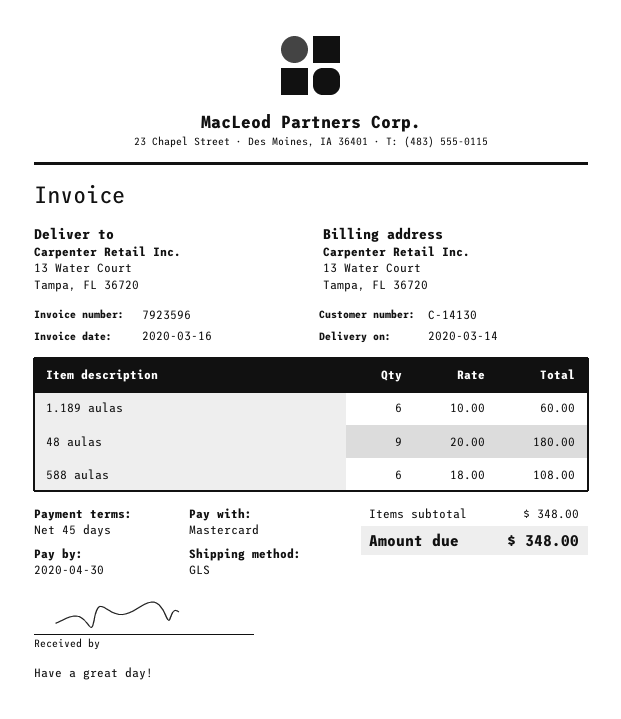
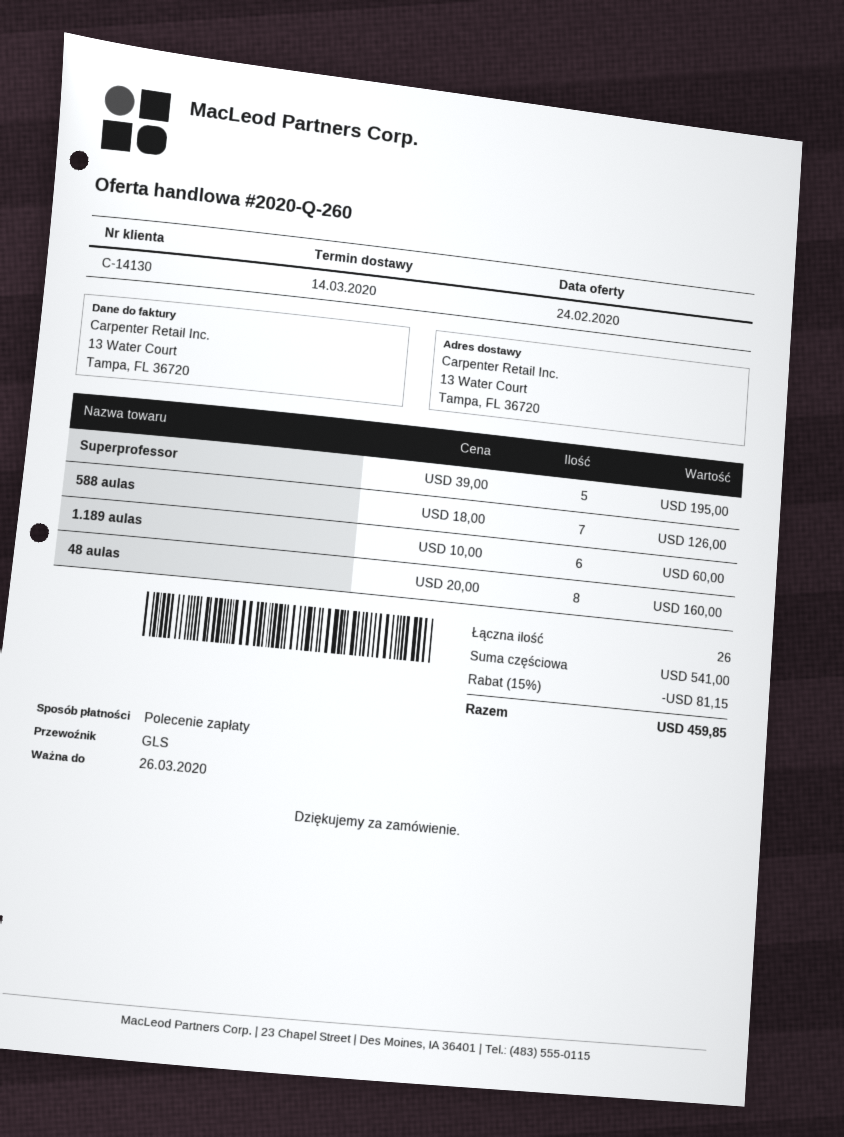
payment method: Mastercard -> direct debit
48 aulas: 9 x 20.00 = 180.00 -> 8 x 20.00 = 160.00
588 aulas: 6 x 18.00 = 108.00 -> 7 x 18.00 = 126.00
Superprofessor: none -> 5 x 39.00 = 195.00
subtotal: 348.00 -> 541.00
discount: none -> 15% = 81.15
total: 348.00 -> 459.85

